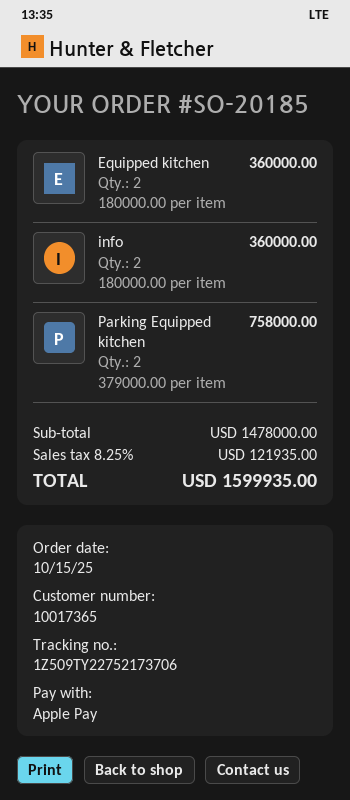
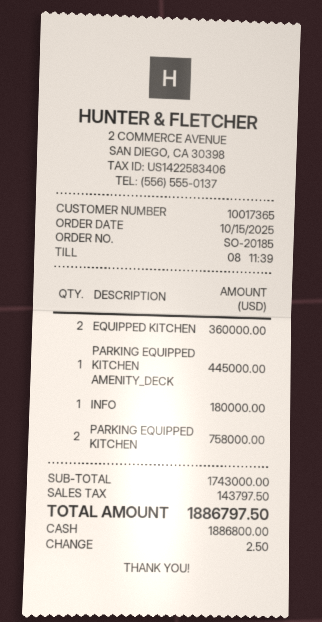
payment method: Apple Pay -> cash
info: 2 for 360000.00 -> 1 for 180000.00
PARKING EQUIPPED KITCHEN AMENITY_DECK: none -> 1 for 445000.00
subtotal: 1478000.00 -> 1743000.00
tax: 121935.00 -> 143797.50
total: 1599935.00 -> 1886797.50

